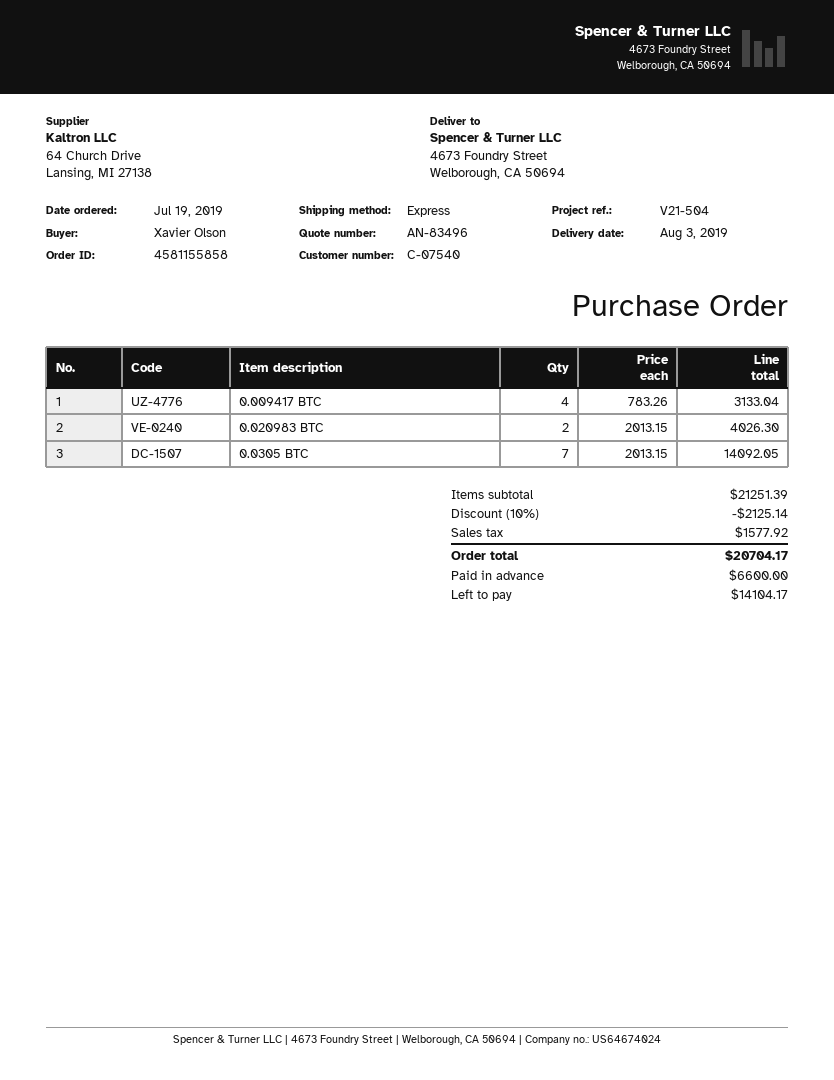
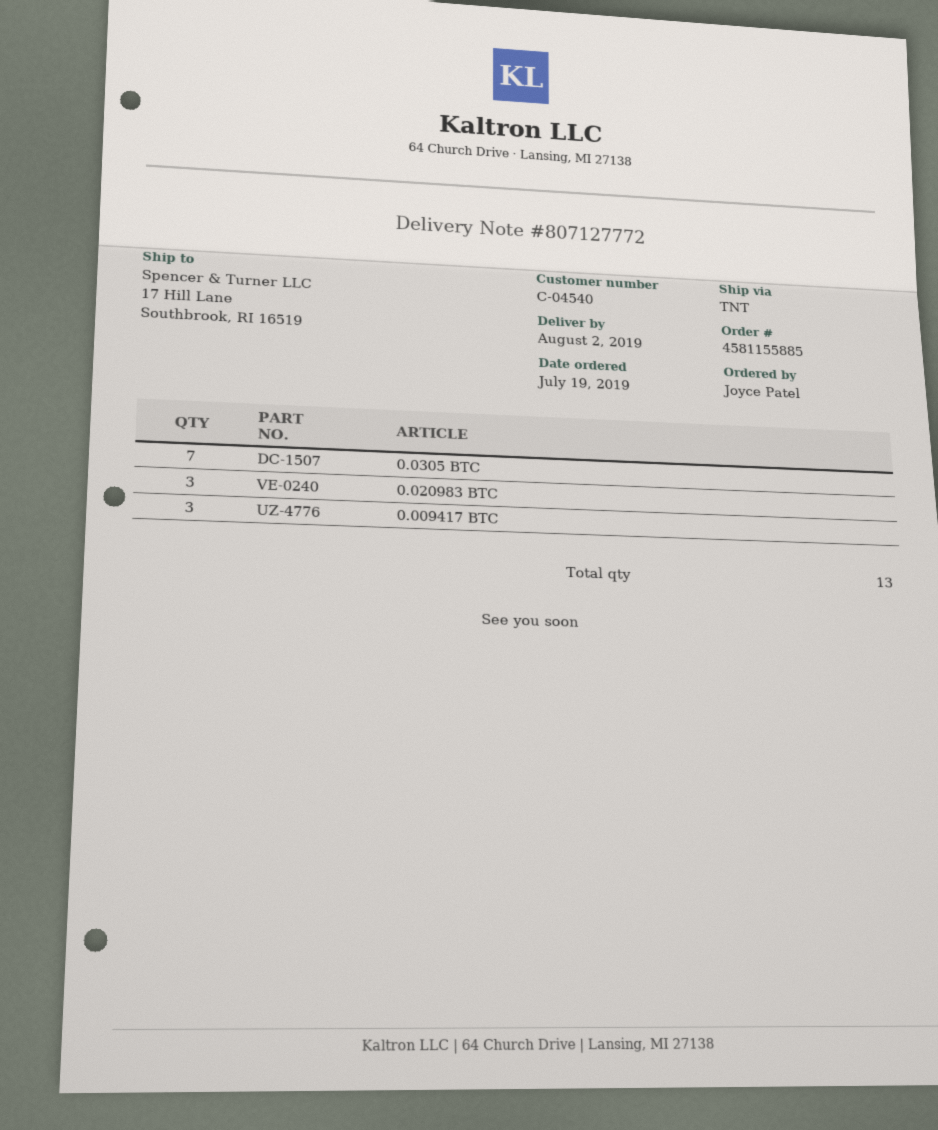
order number: 4581155858 -> 4581155885
delivery date: 2019-08-03 -> 2019-08-02
customer number: C-07540 -> C-04540
ordered by: Xavier Olson -> Joyce Patel
shipping method: express -> TNT
ship to: 4673 Foundry Street, Welborough, CA 50694 -> 17 Hill Lane, Southbrook, RI 16519
0.009417 BTC: 4 -> 3
0.020983 BTC: 2 -> 3

